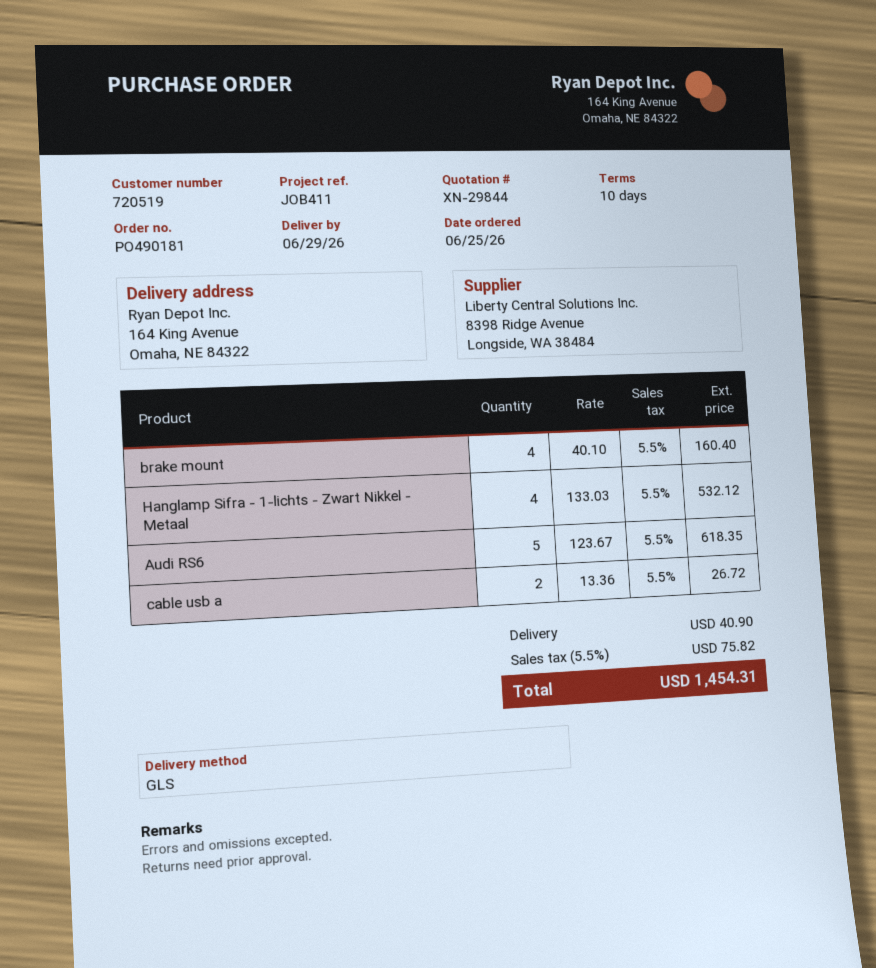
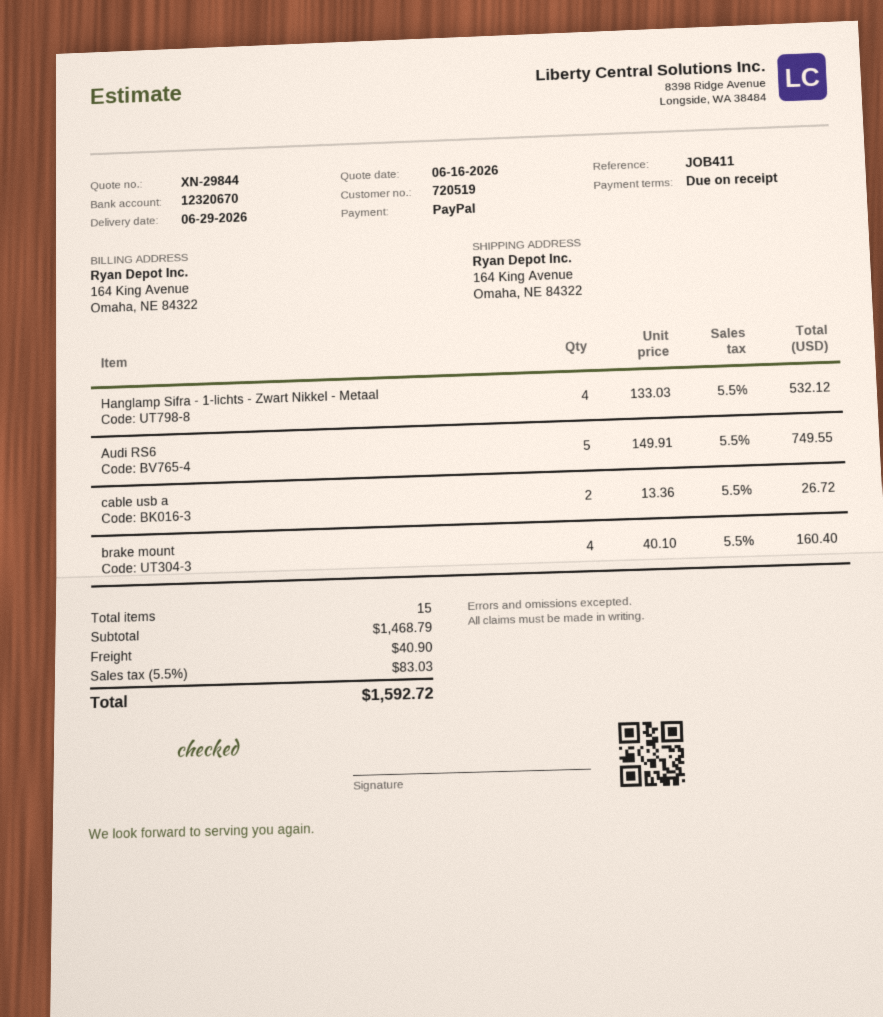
payment terms: 10 days -> on receipt
Audi RS6: 5 x 123.67 = 618.35 -> 5 x 149.91 = 749.55
tax: 5.5% = 75.82 -> 5.5% = 83.03
total: 1454.31 -> 1592.72

